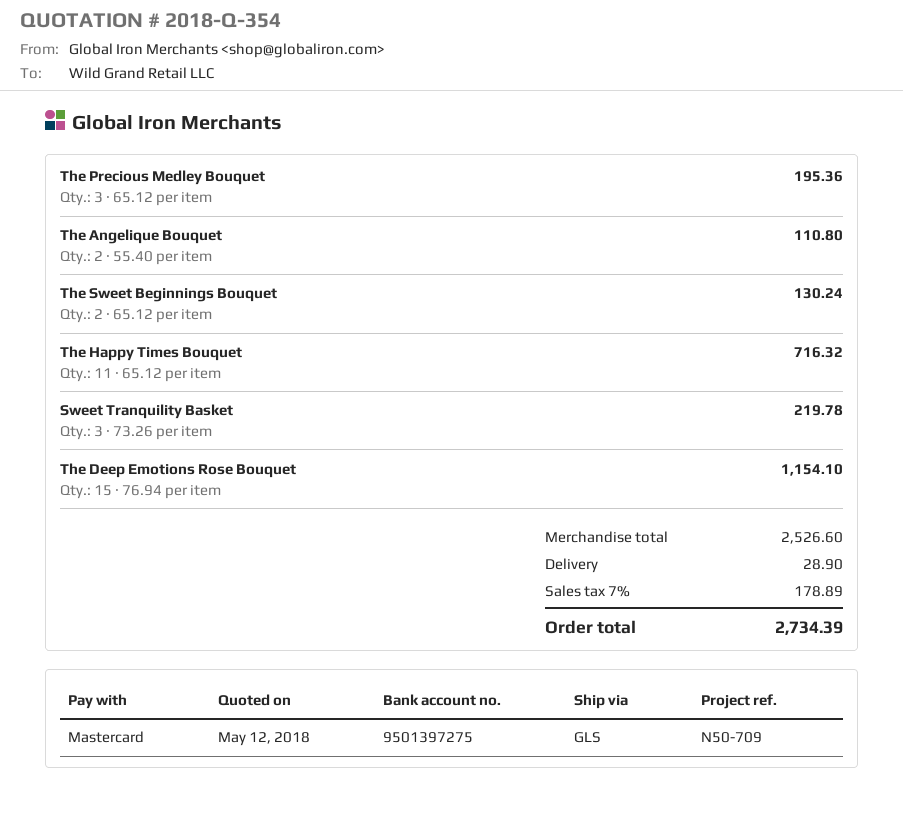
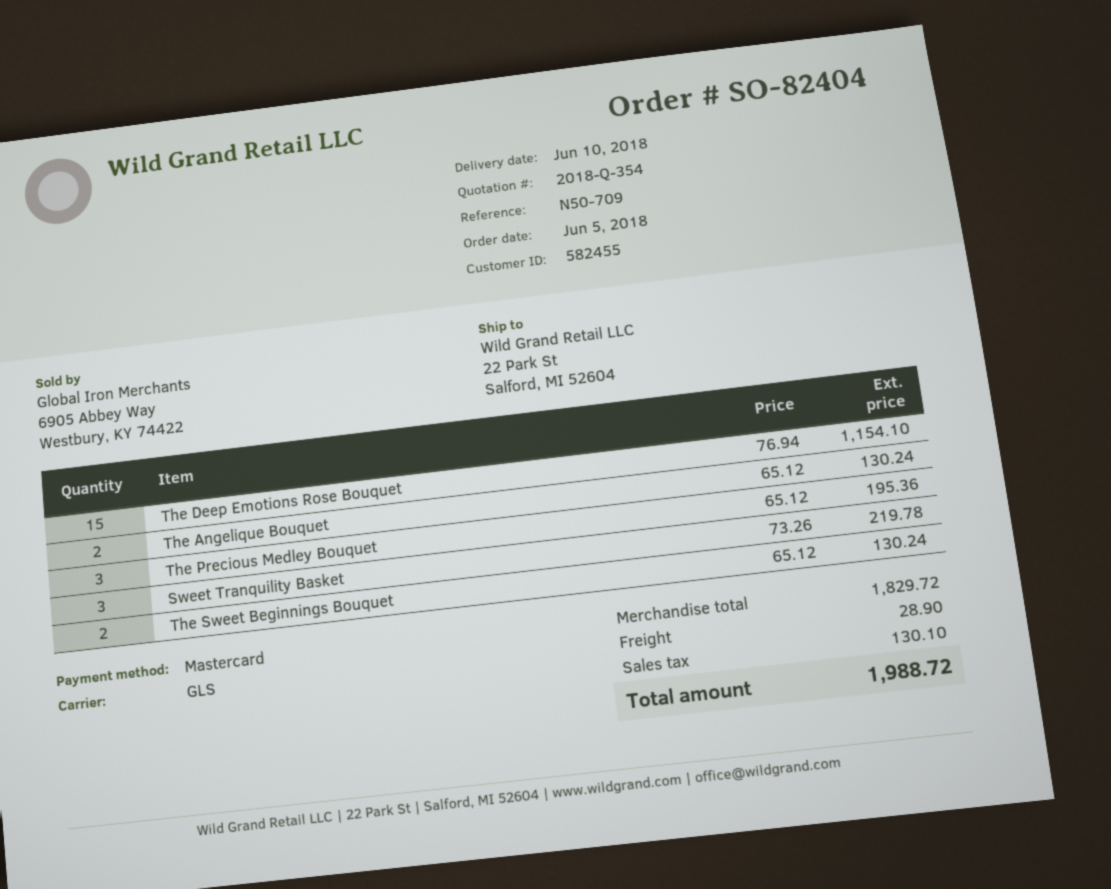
The Angelique Bouquet: 2 x 55.40 = 110.80 -> 2 x 65.12 = 130.24
The Happy Times Bouquet: 11 x 65.12 = 716.32 -> none
subtotal: 2526.60 -> 1829.72
tax: 178.89 -> 130.10
total: 2734.39 -> 1988.72

